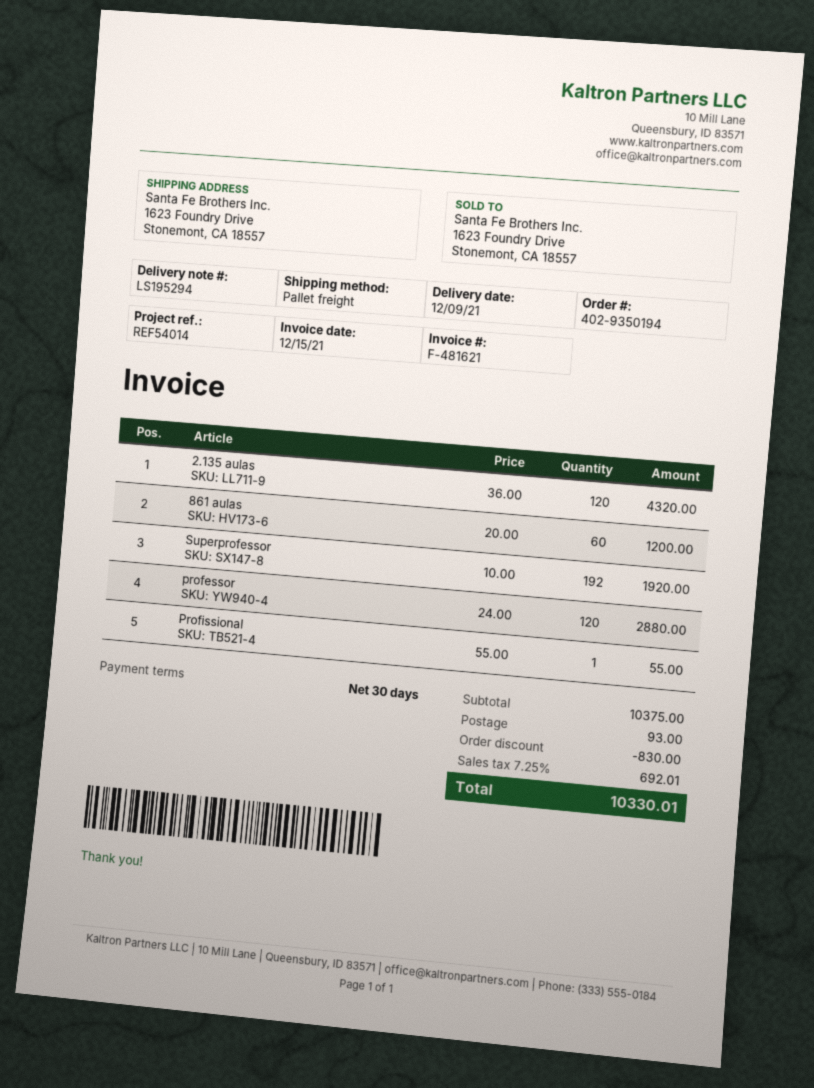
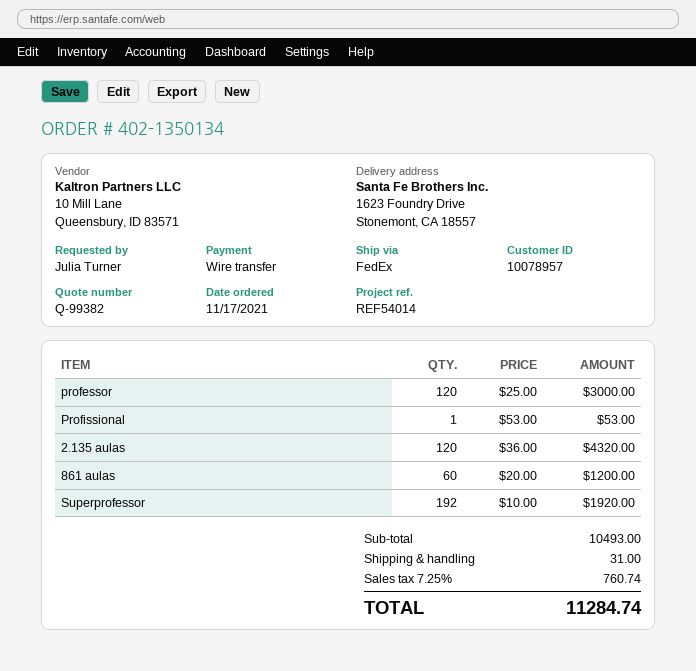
order number: 402-9350194 -> 402-1350134
shipping method: pallet freight -> FedEx
professor: 120 x 24.00 = 2880.00 -> 120 x 25.00 = 3000.00
Profissional: 1 x 55.00 = 55.00 -> 1 x 53.00 = 53.00
subtotal: 10375.00 -> 10493.00
discount: 830.00 -> none
shipping: 93.00 -> 31.00
tax: 7.25% = 692.01 -> 7.25% = 760.74
total: 10330.01 -> 11284.74

